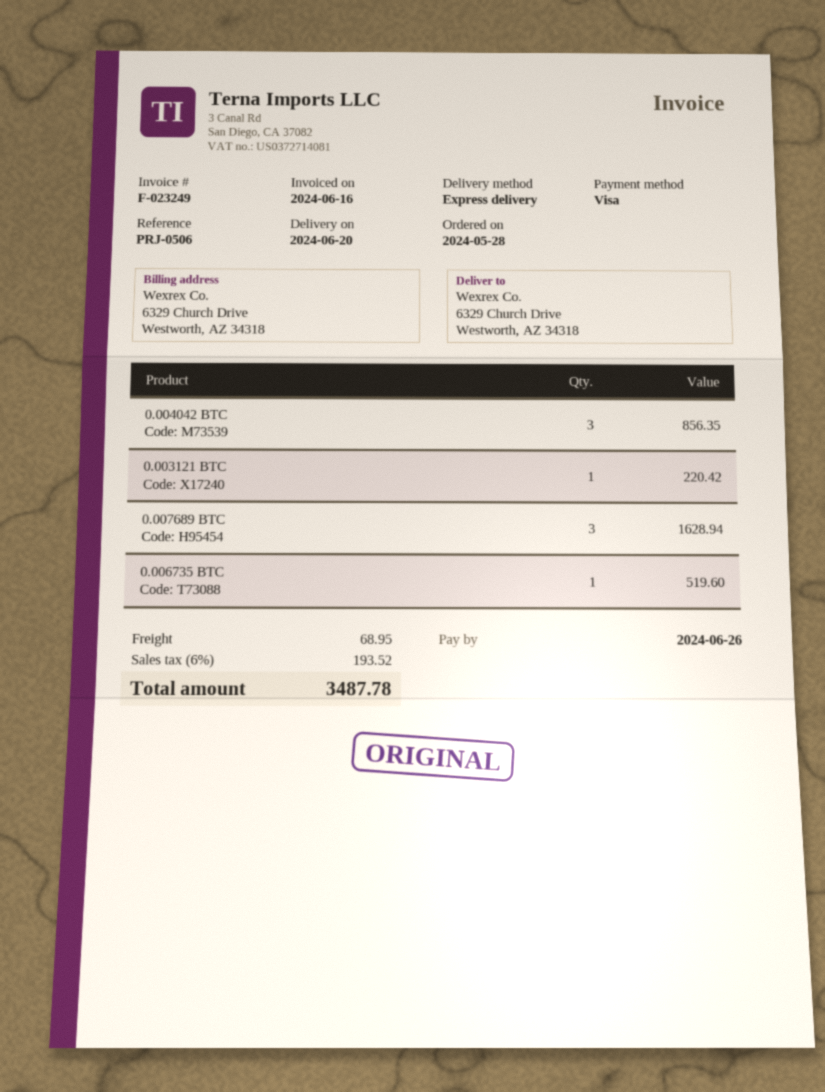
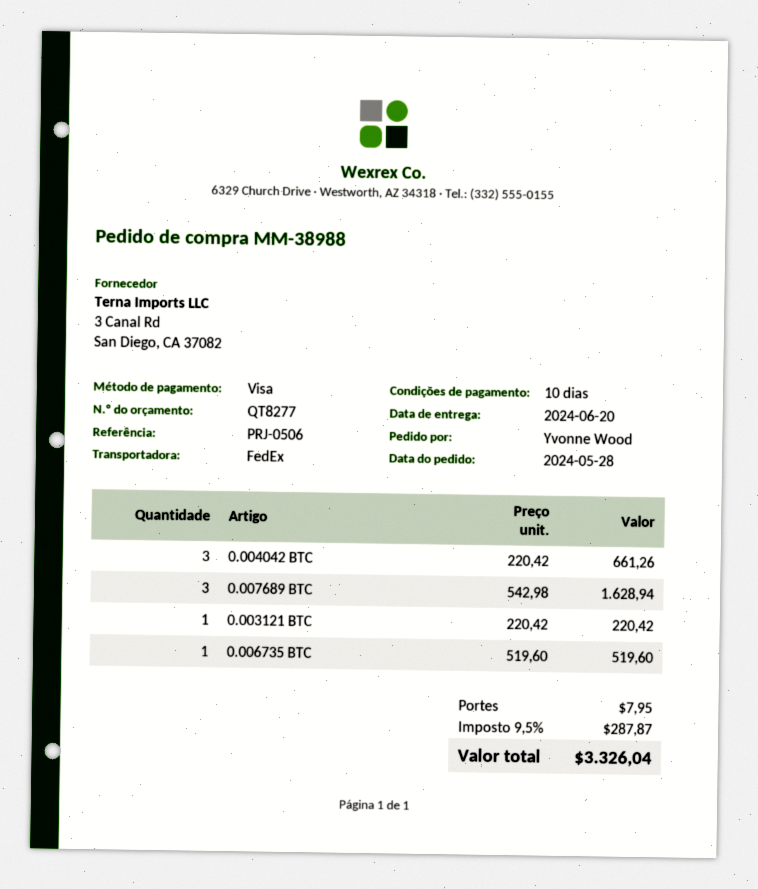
shipping method: express -> FedEx
0.004042 BTC: 3 for 856.35 -> 3 for 661.26
shipping: 68.95 -> 7.95
tax: 6% = 193.52 -> 9.5% = 287.87
total: 3487.78 -> 3326.04

